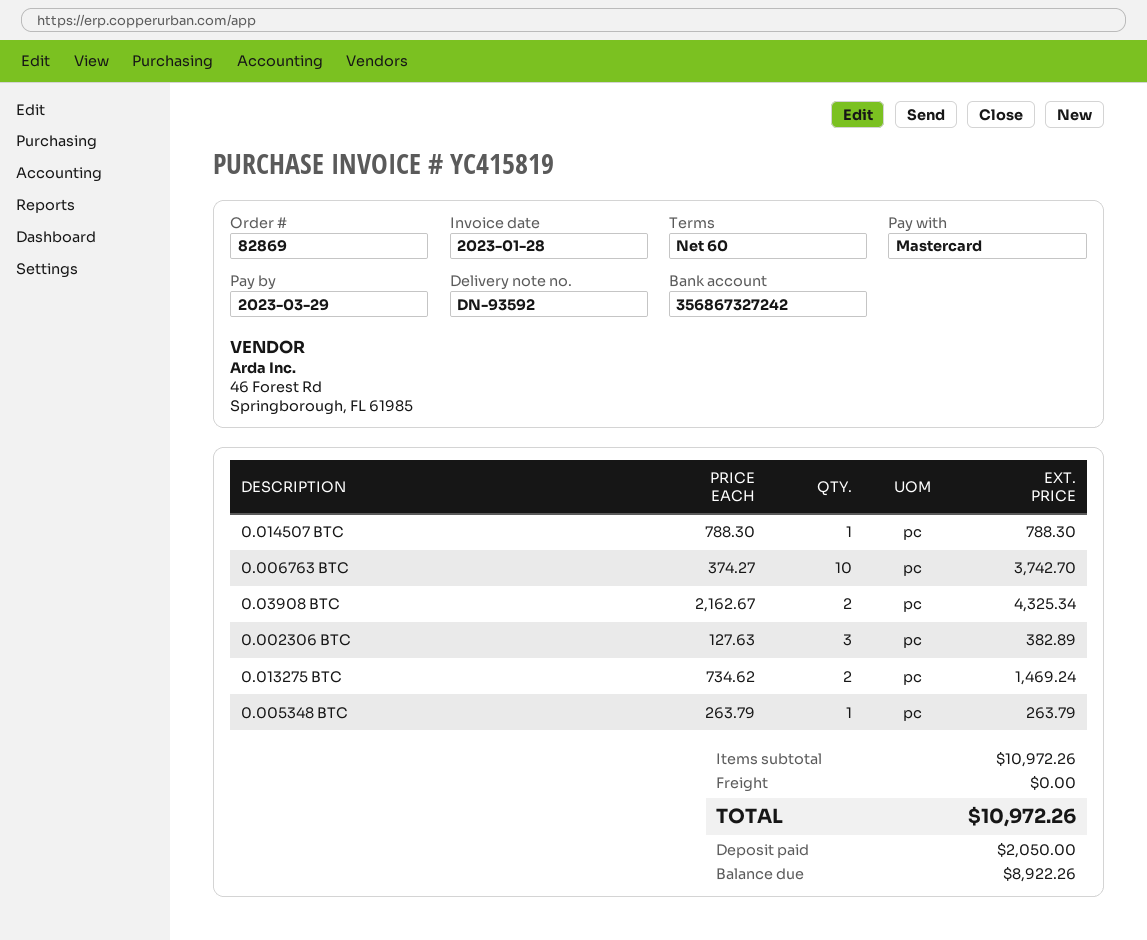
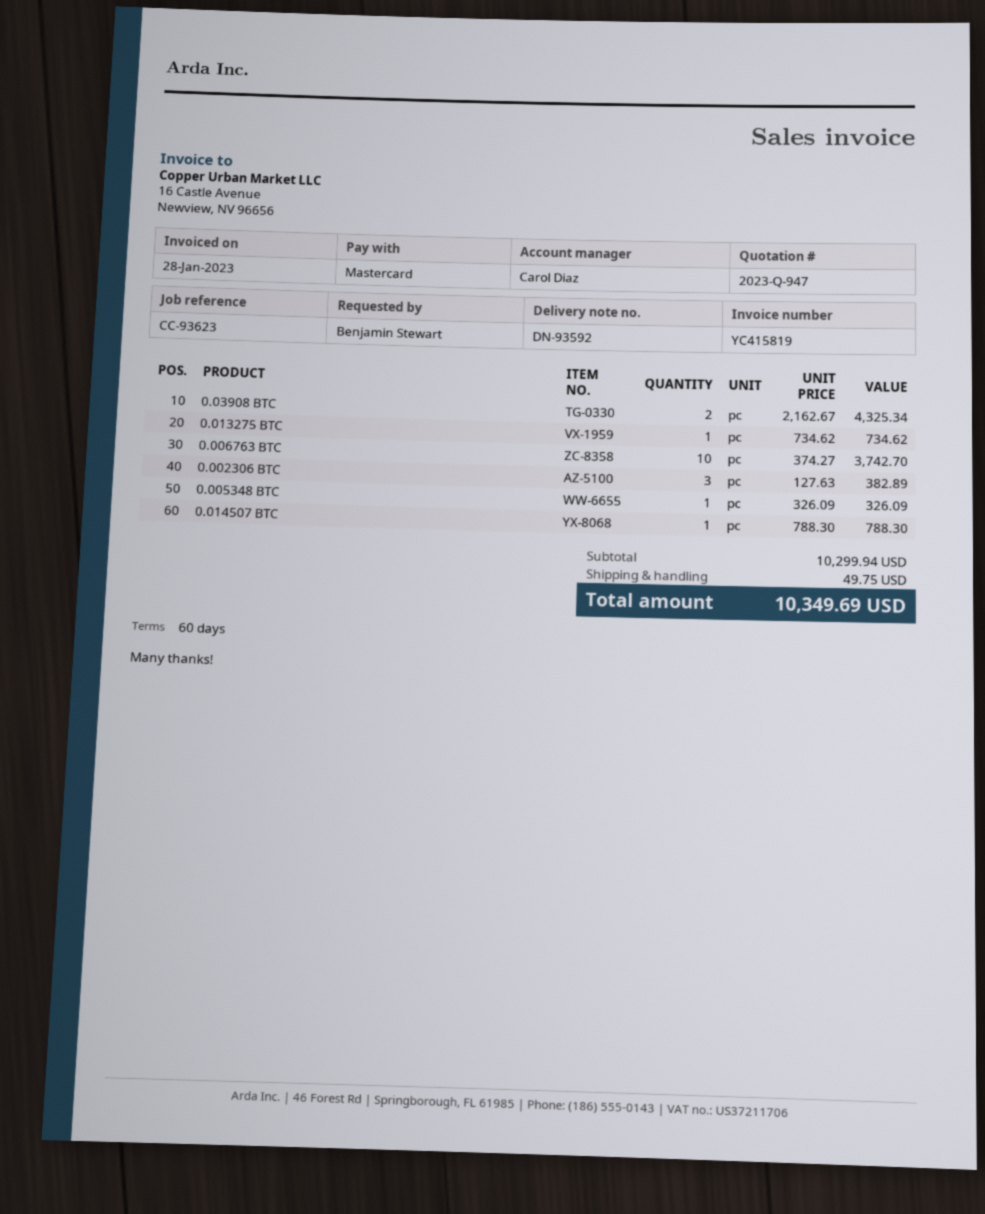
0.013275 BTC: 2 x 734.62 = 1469.24 -> 1 x 734.62 = 734.62
0.005348 BTC: 1 x 263.79 = 263.79 -> 1 x 326.09 = 326.09
subtotal: 10972.26 -> 10299.94
shipping: 0.00 -> 49.75
total: 10972.26 -> 10349.69

